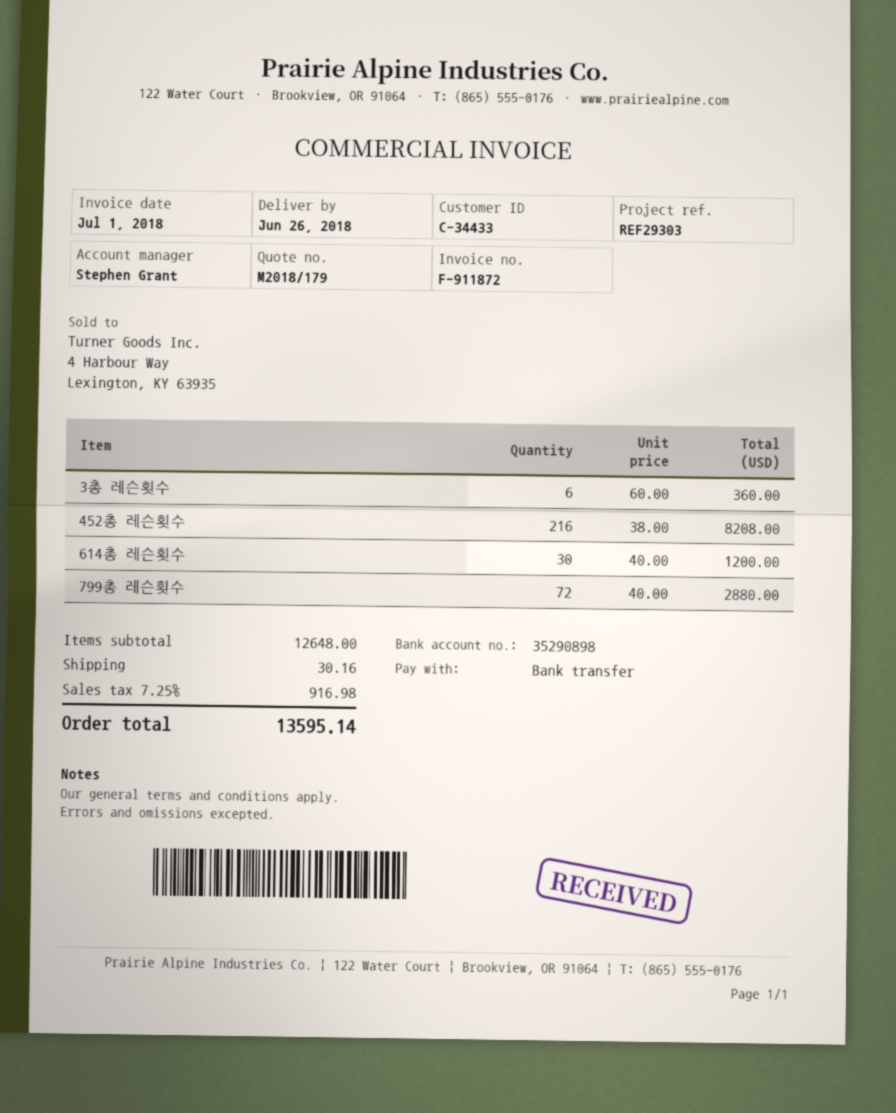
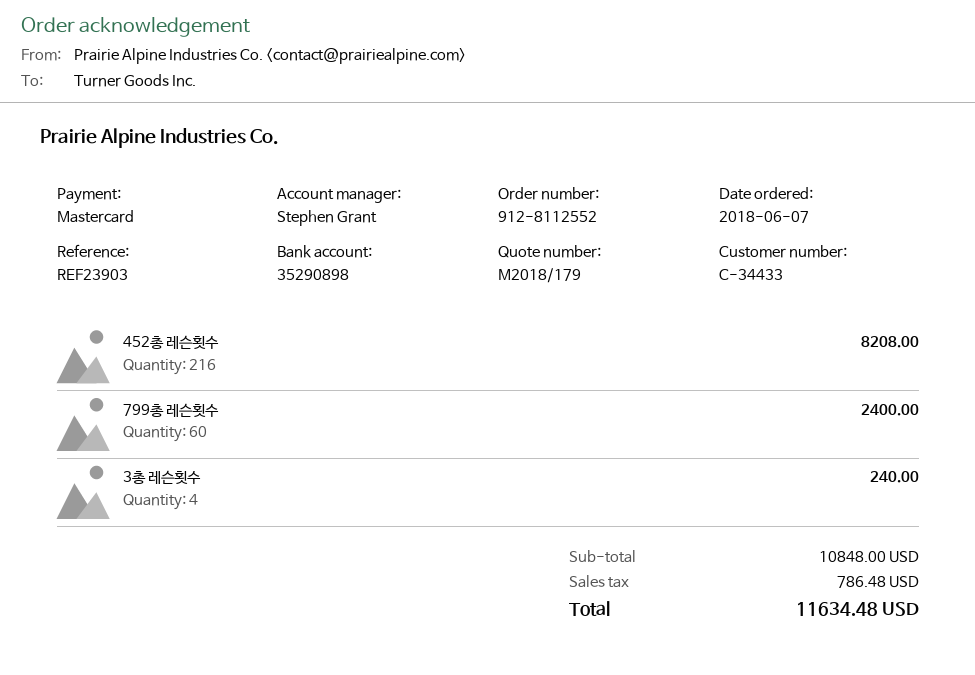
reference: REF29303 -> REF23903
payment method: bank transfer -> Mastercard
3총 레슨횟수: 6 for 360.00 -> 4 for 240.00
614총 레슨횟수: 30 for 1200.00 -> none
799총 레슨횟수: 72 for 2880.00 -> 60 for 2400.00
subtotal: 12648.00 -> 10848.00
shipping: 30.16 -> none
tax: 916.98 -> 786.48
total: 13595.14 -> 11634.48

